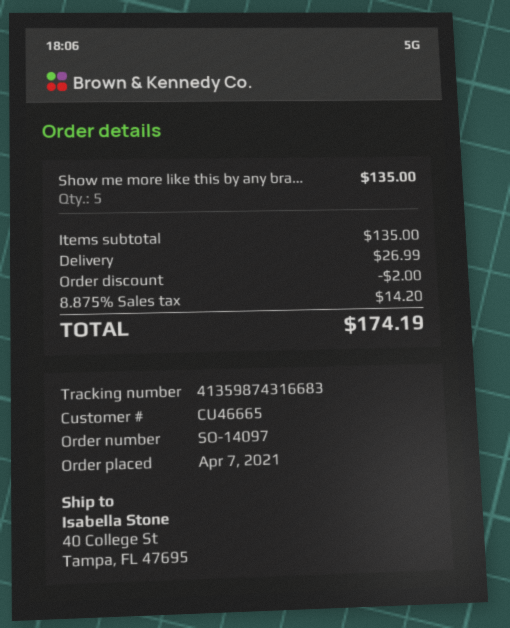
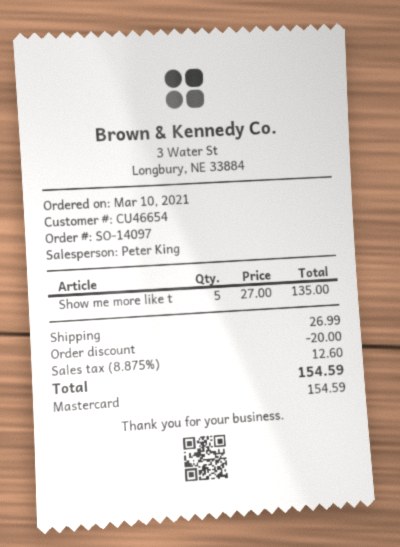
order date: 2021-04-07 -> 2021-03-10
customer number: CU46665 -> CU46654
discount: 2.00 -> 20.00
tax: 8.875% = 14.20 -> 8.875% = 12.60
total: 174.19 -> 154.59

